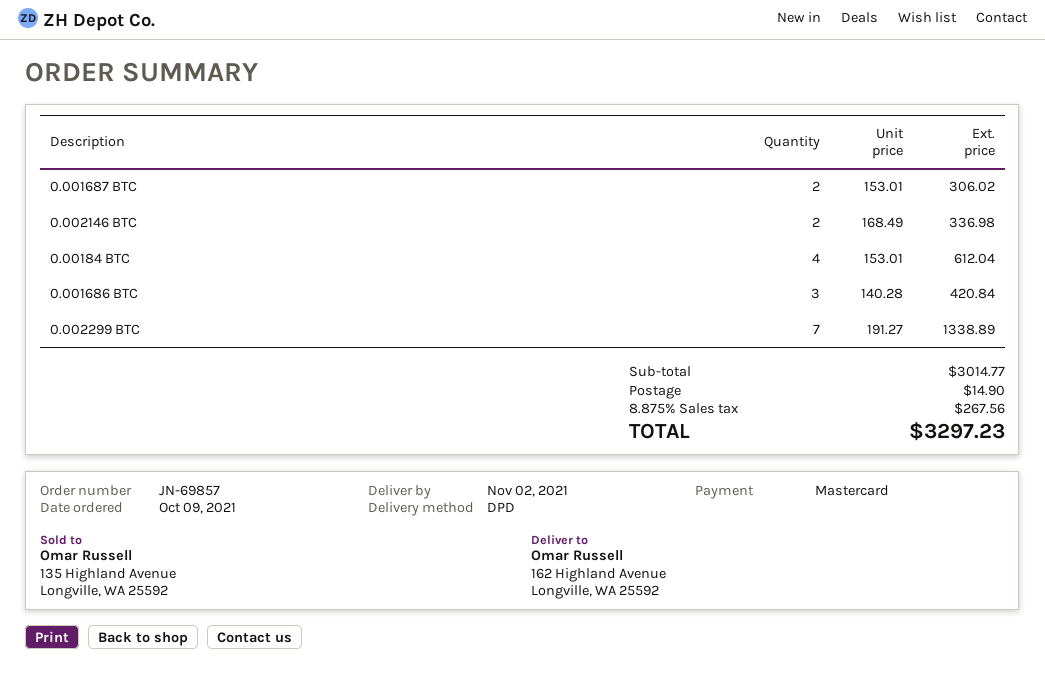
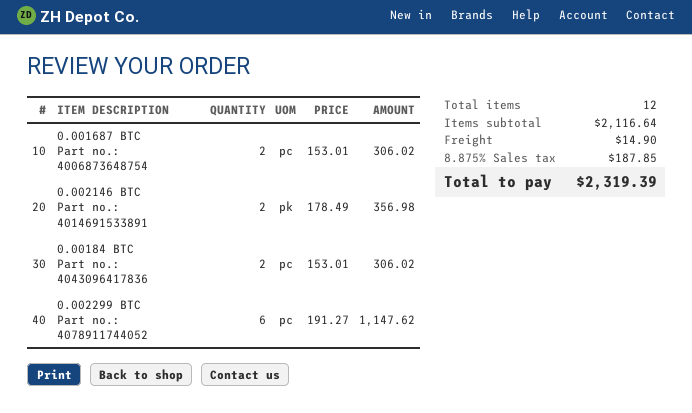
0.002146 BTC: 2 x 168.49 = 336.98 -> 2 x 178.49 = 356.98
0.00184 BTC: 4 x 153.01 = 612.04 -> 2 x 153.01 = 306.02
0.001686 BTC: 3 x 140.28 = 420.84 -> none
0.002299 BTC: 7 x 191.27 = 1338.89 -> 6 x 191.27 = 1147.62
subtotal: 3014.77 -> 2116.64
tax: 8.875% = 267.56 -> 8.875% = 187.85
total: 3297.23 -> 2319.39

